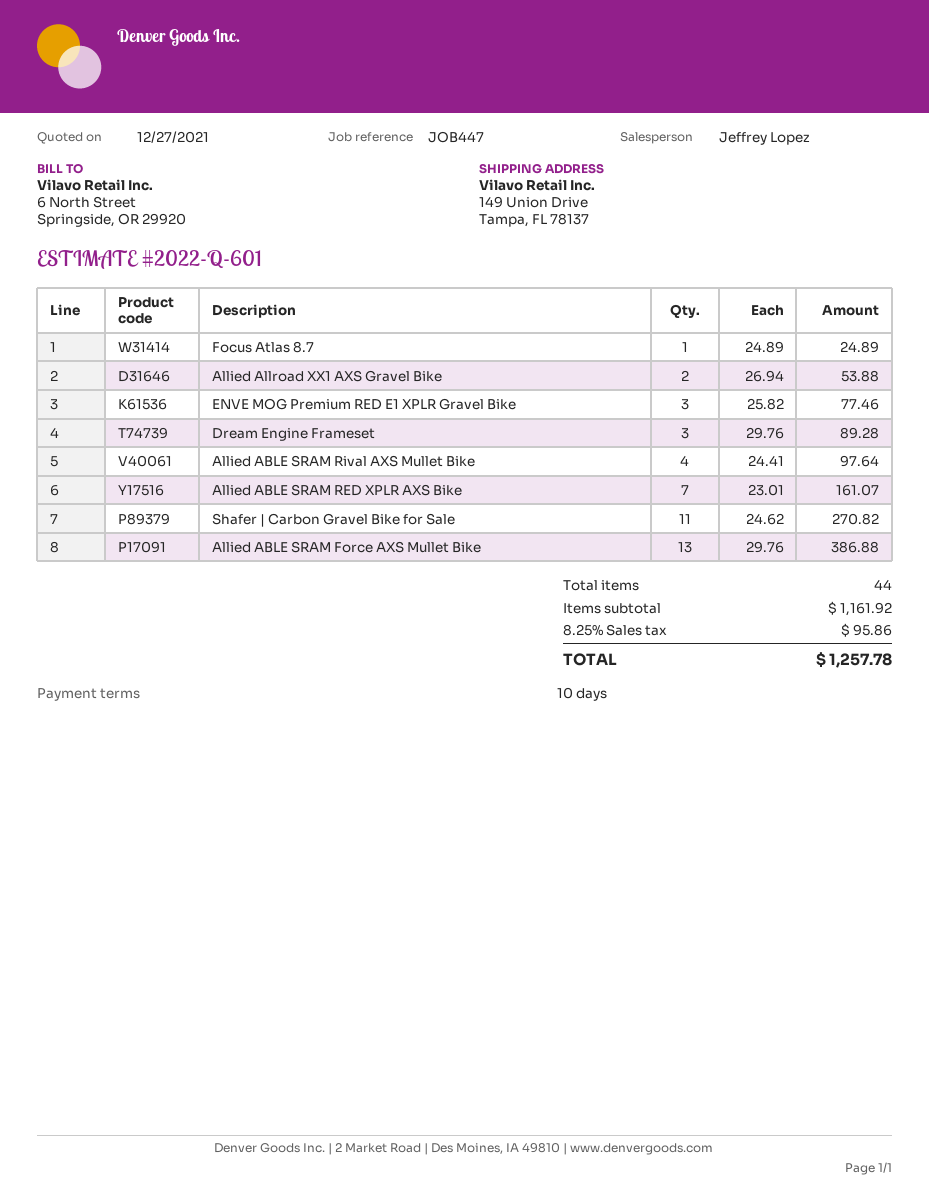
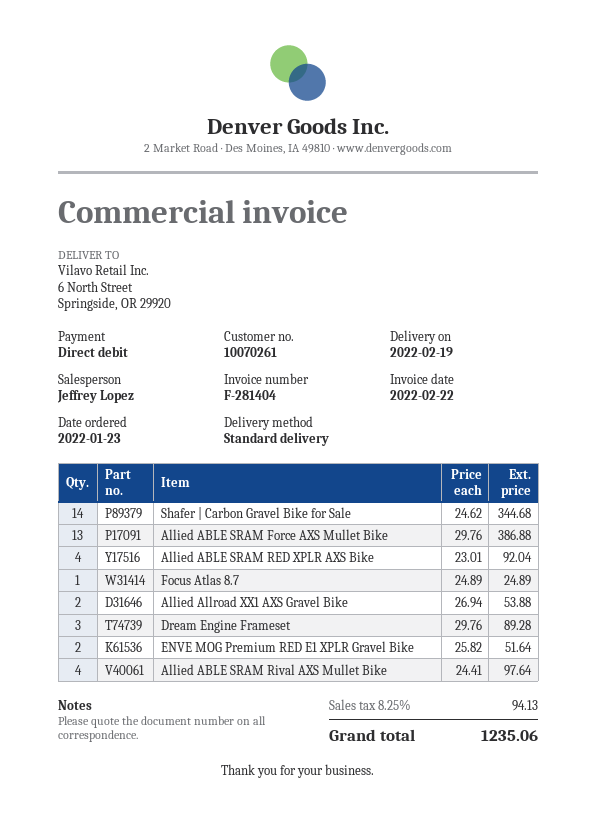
ship to: 149 Union Drive, Tampa, FL 78137 -> 6 North Street, Springside, OR 29920
ENVE MOG Premium RED E1 XPLR Gravel Bike: 3 x 25.82 = 77.46 -> 2 x 25.82 = 51.64
Allied ABLE SRAM RED XPLR AXS Bike: 7 x 23.01 = 161.07 -> 4 x 23.01 = 92.04
Shafer | Carbon Gravel Bike for Sale: 11 x 24.62 = 270.82 -> 14 x 24.62 = 344.68
tax: 8.25% = 95.86 -> 8.25% = 94.13
total: 1257.78 -> 1235.06

